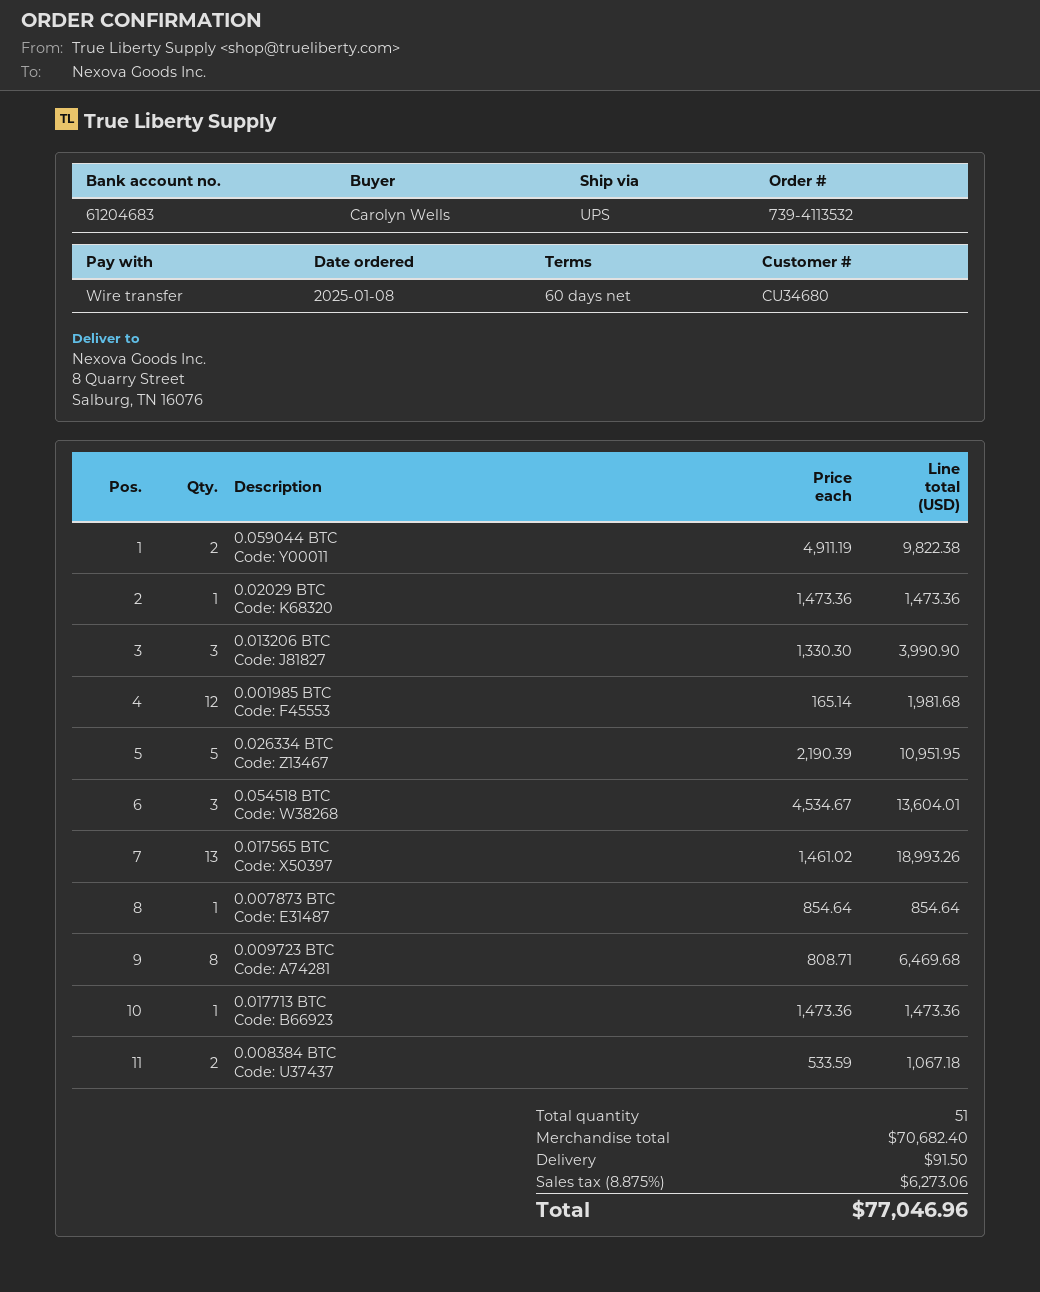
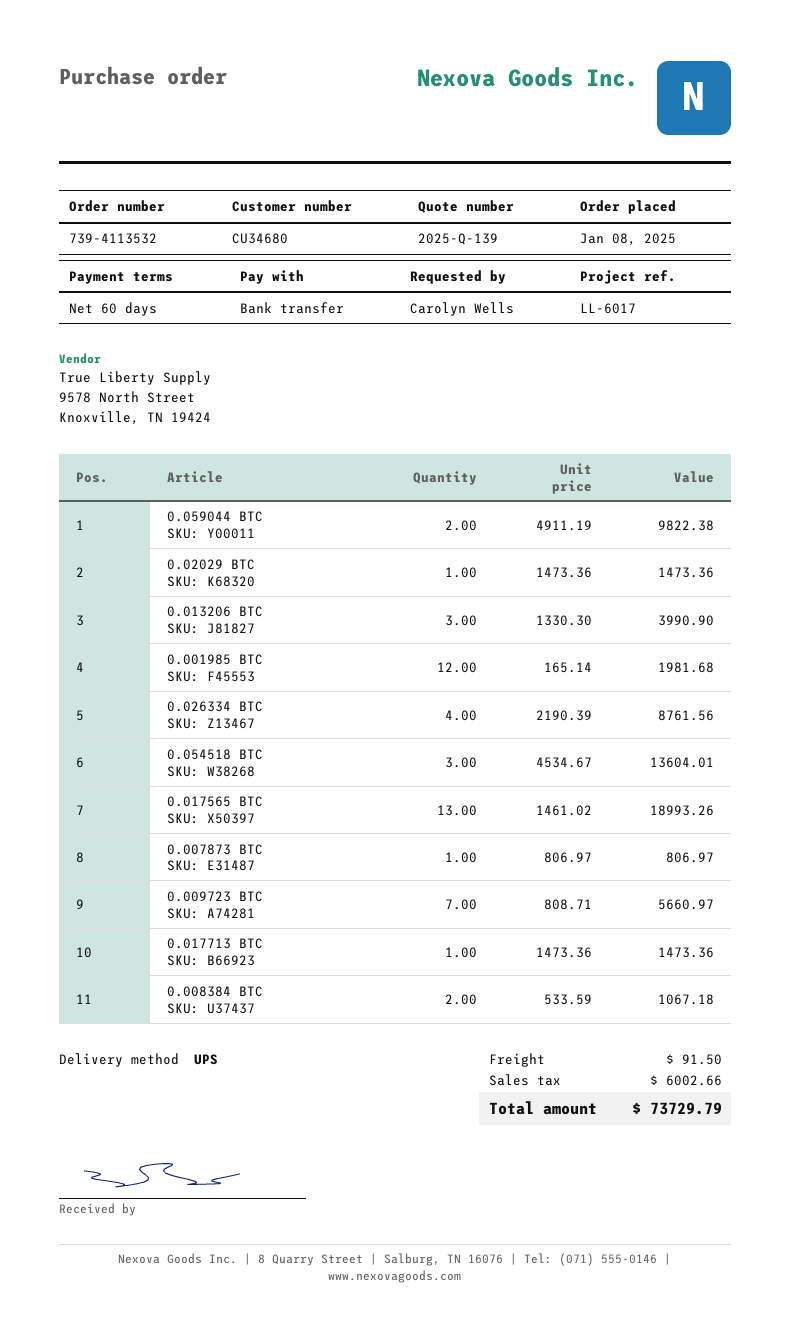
0.026334 BTC: 5 x 2190.39 = 10951.95 -> 4 x 2190.39 = 8761.56
0.007873 BTC: 1 x 854.64 = 854.64 -> 1 x 806.97 = 806.97
0.009723 BTC: 8 x 808.71 = 6469.68 -> 7 x 808.71 = 5660.97
tax: 6273.06 -> 6002.66
total: 77046.96 -> 73729.79

